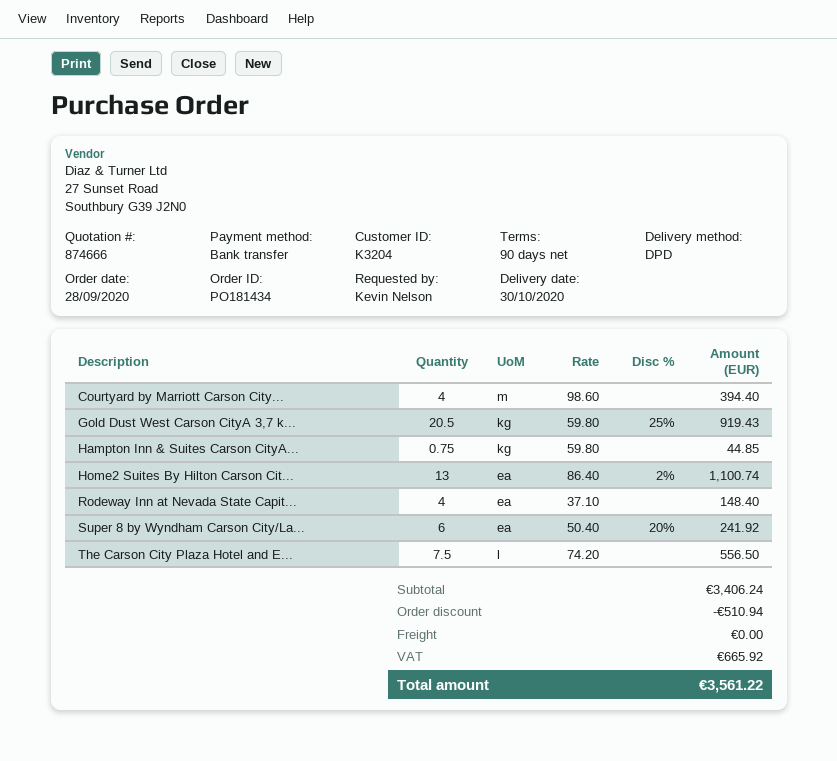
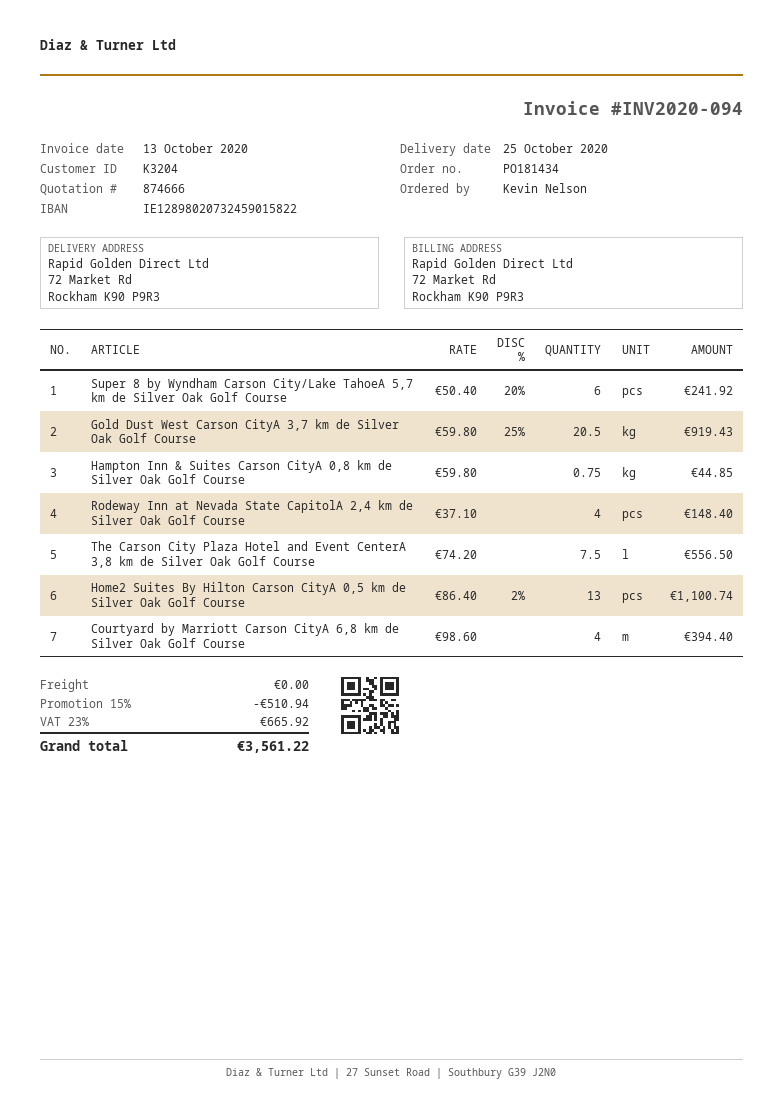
delivery date: 2020-10-30 -> 2020-10-25

